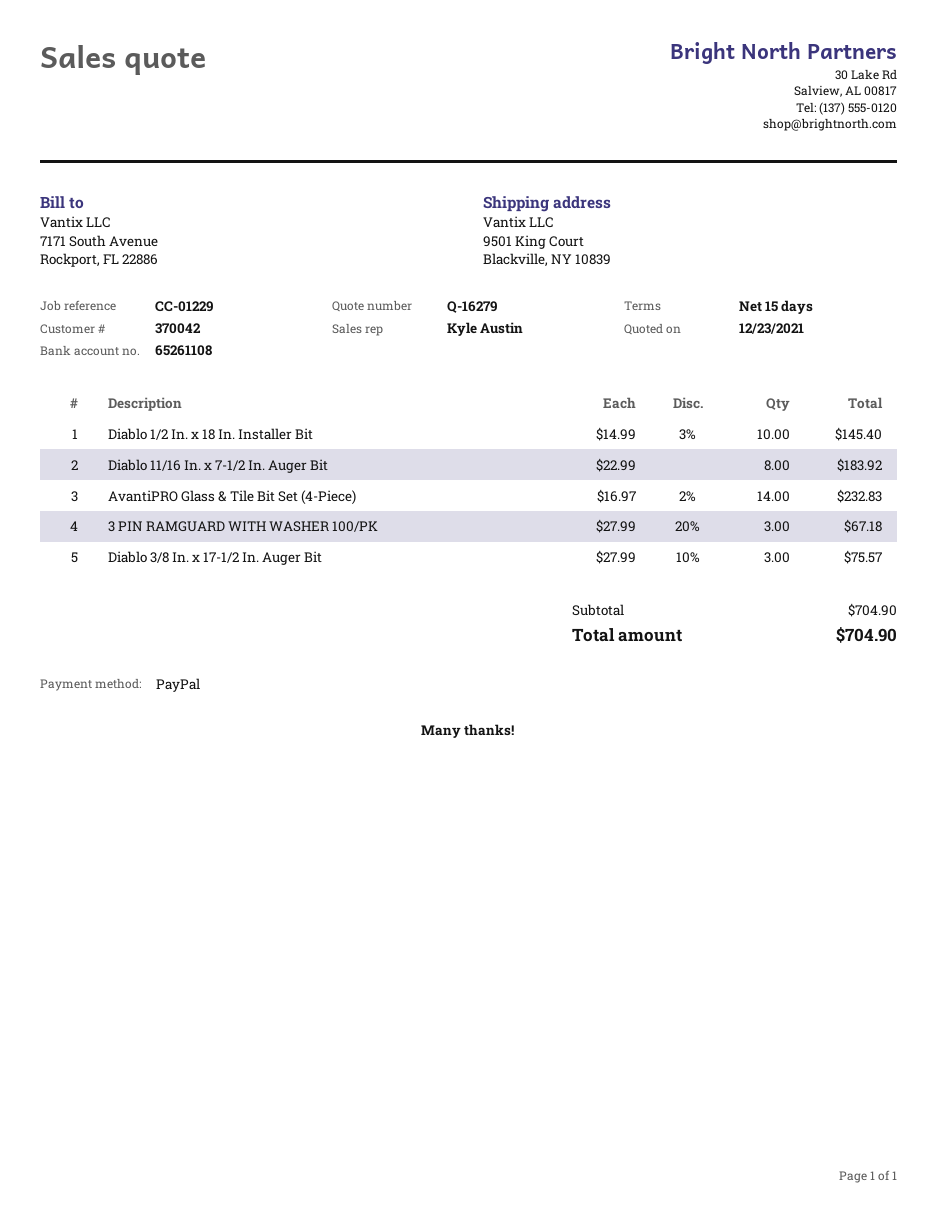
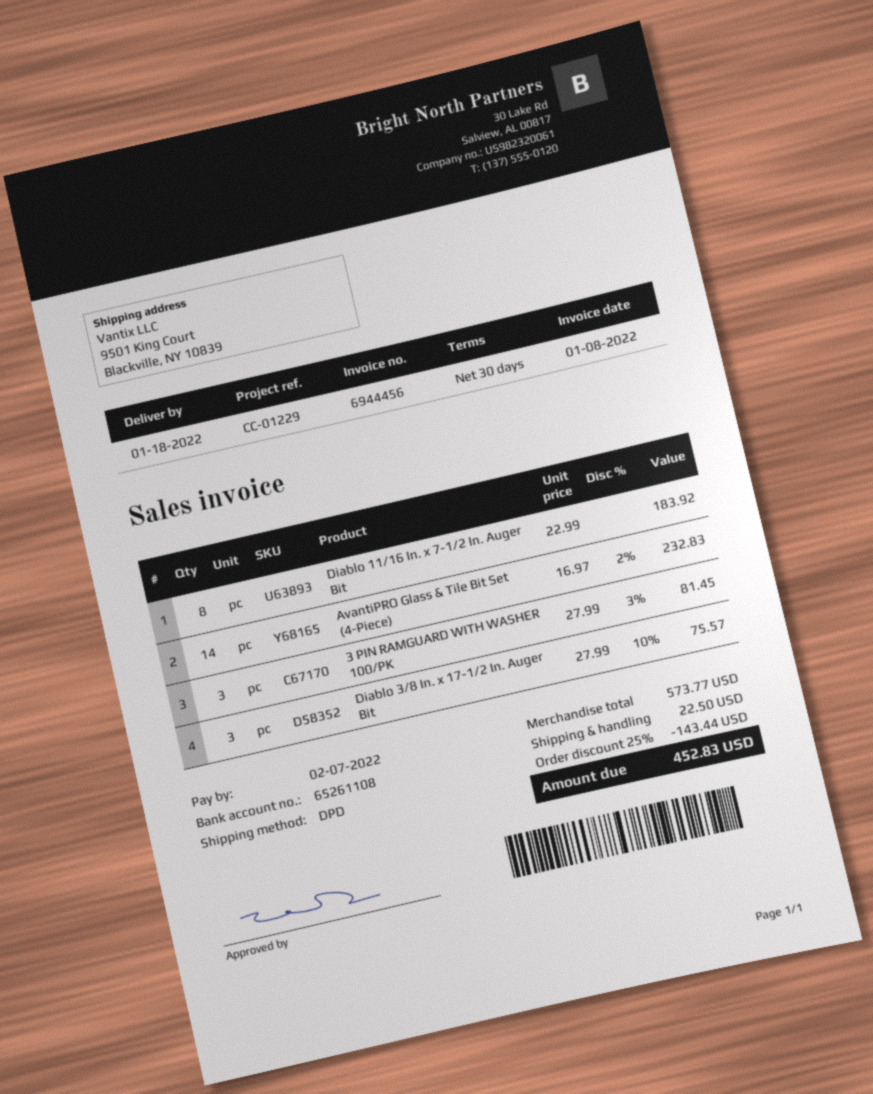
payment terms: 15 days -> 30 days
Diablo 1/2 In. x 18 In. Installer Bit: 10 x 14.99 - 3% = 145.40 -> none
3 PIN RAMGUARD WITH WASHER 100/PK: 3 x 27.99 - 20% = 67.18 -> 3 x 27.99 - 3% = 81.45
subtotal: 704.90 -> 573.77
discount: none -> 25% = 143.44
shipping: none -> 22.50
total: 704.90 -> 452.83

